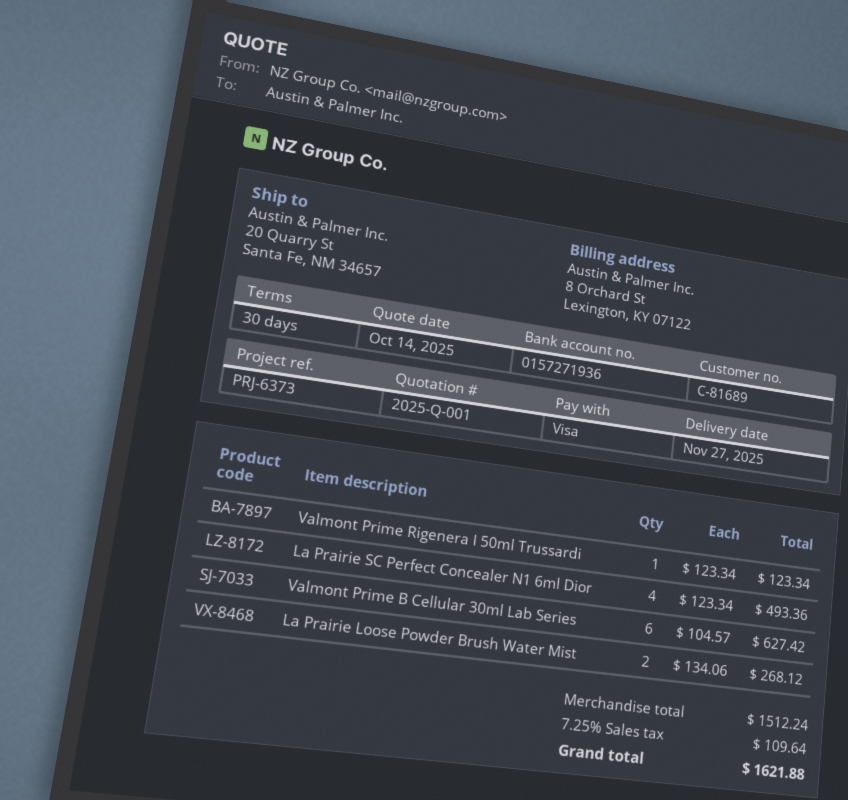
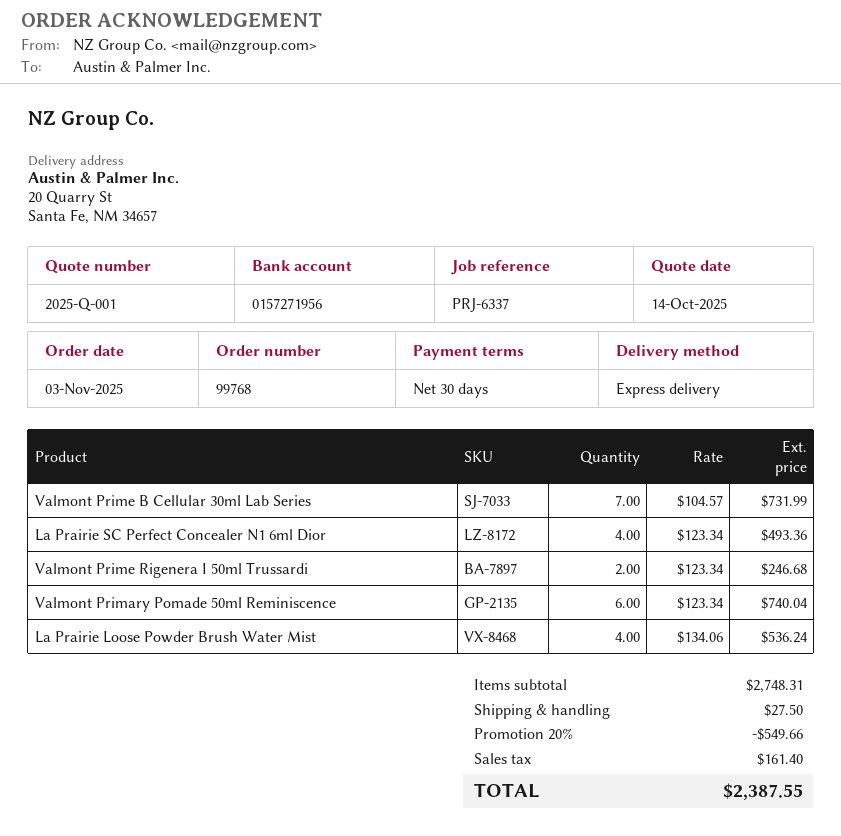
reference: PRJ-6373 -> PRJ-6337
bank account: 0157271936 -> 0157271956
Valmont Prime Rigenera I 50ml Trussardi: 1 x 123.34 = 123.34 -> 2 x 123.34 = 246.68
Valmont Prime B Cellular 30ml Lab Series: 6 x 104.57 = 627.42 -> 7 x 104.57 = 731.99
La Prairie Loose Powder Brush Water Mist: 2 x 134.06 = 268.12 -> 4 x 134.06 = 536.24
Valmont Primary Pomade 50ml Reminiscence: none -> 6 x 123.34 = 740.04
subtotal: 1512.24 -> 2748.31
discount: none -> 20% = 549.66
shipping: none -> 27.50
tax: 109.64 -> 161.40
total: 1621.88 -> 2387.55

